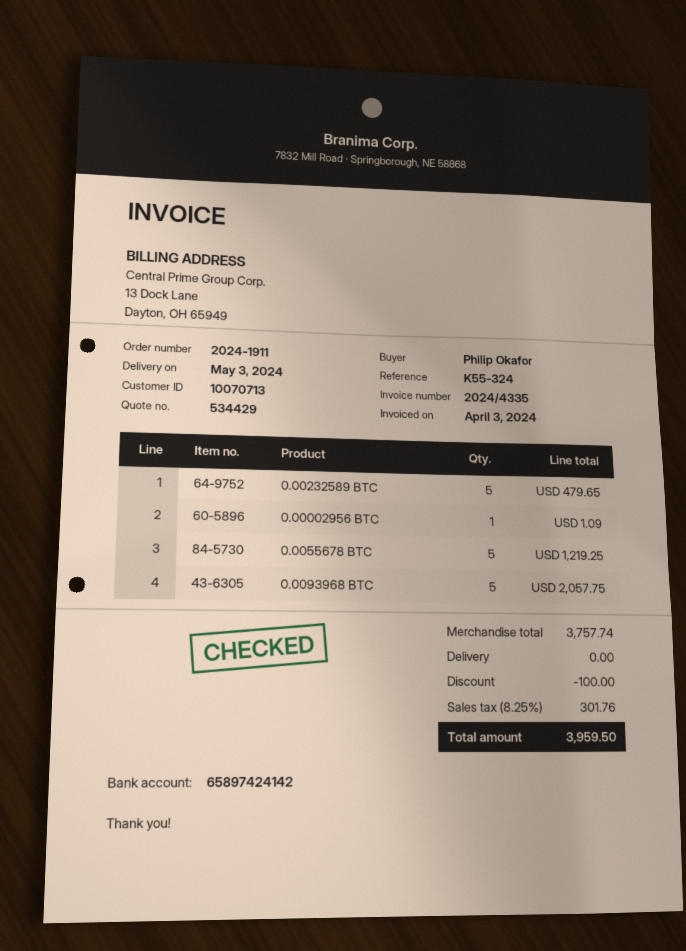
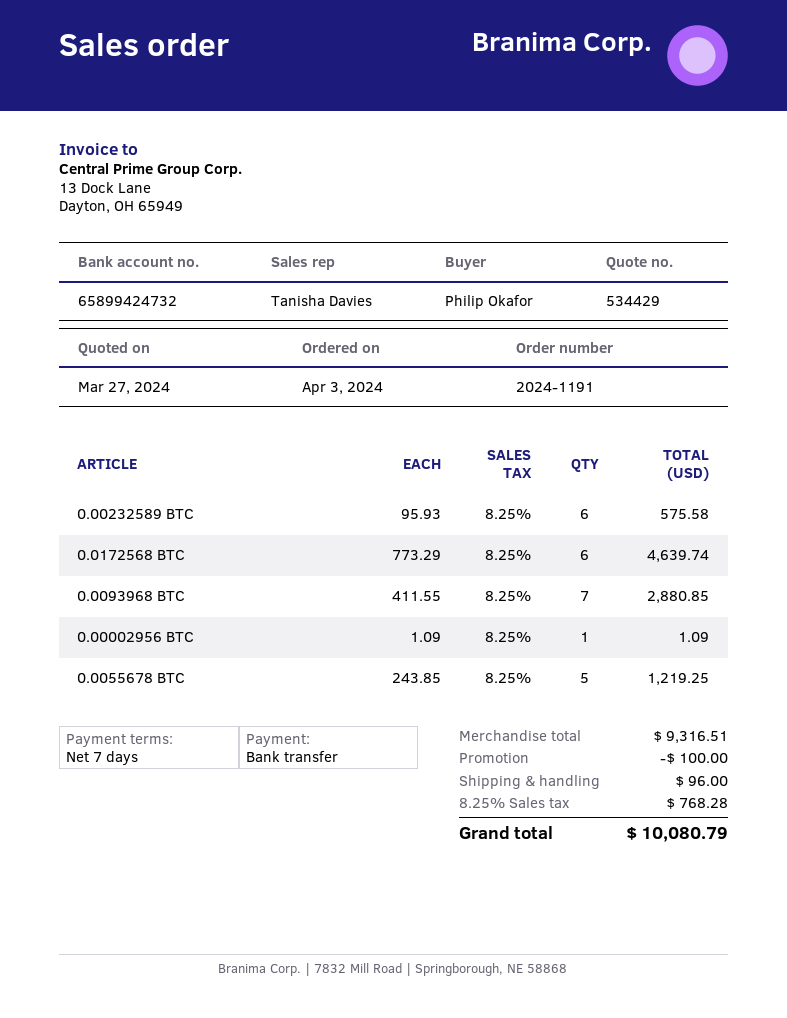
order number: 2024-1911 -> 2024-1191
bank account: 65897424142 -> 65899424732
0.00232589 BTC: 5 for 479.65 -> 6 for 575.58
0.0093968 BTC: 5 for 2057.75 -> 7 for 2880.85
0.0172568 BTC: none -> 6 for 4639.74
subtotal: 3757.74 -> 9316.51
shipping: 0.00 -> 96.00
tax: 8.25% = 301.76 -> 8.25% = 768.28
total: 3959.50 -> 10080.79

